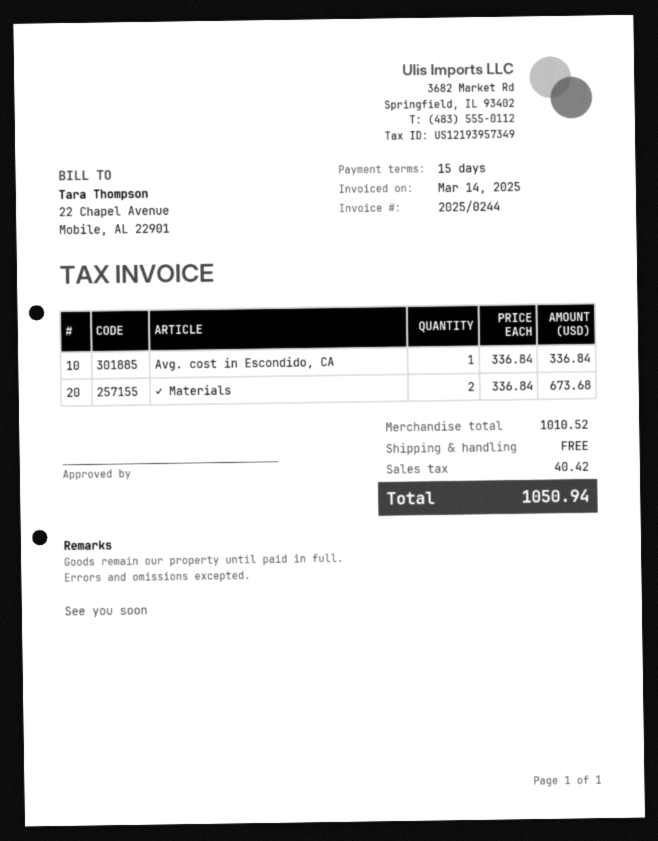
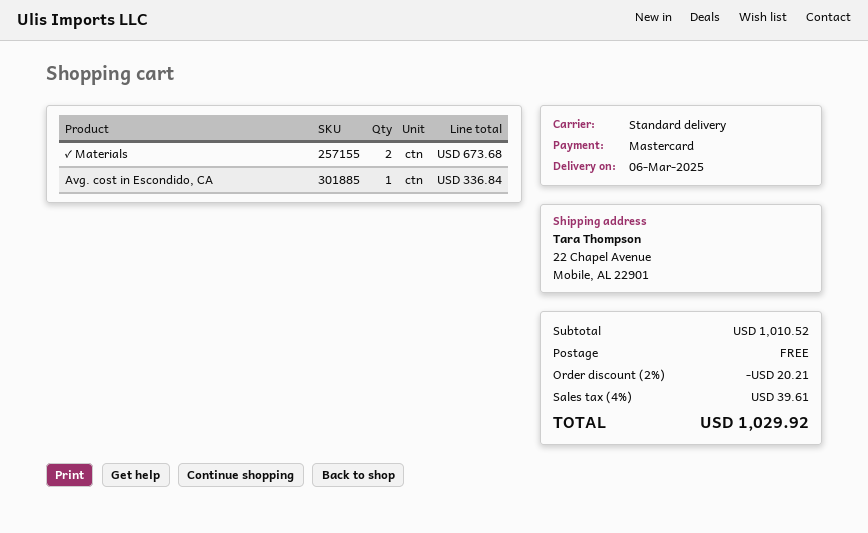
discount: none -> 2% = 20.21
tax: 40.42 -> 39.61
total: 1050.94 -> 1029.92

